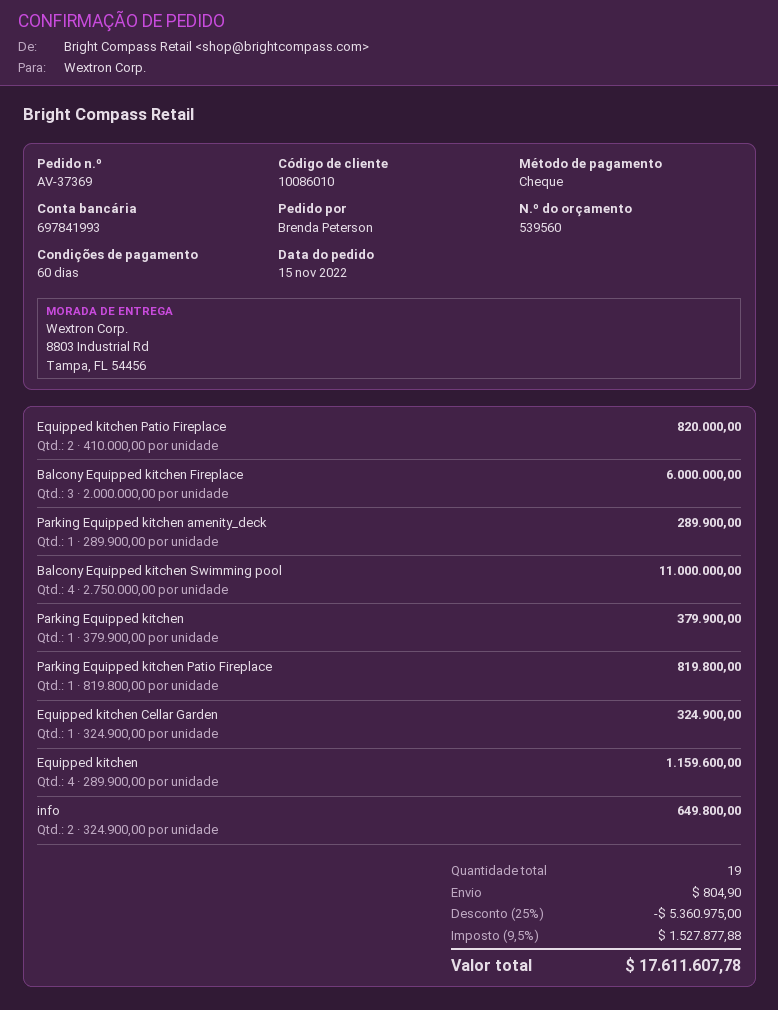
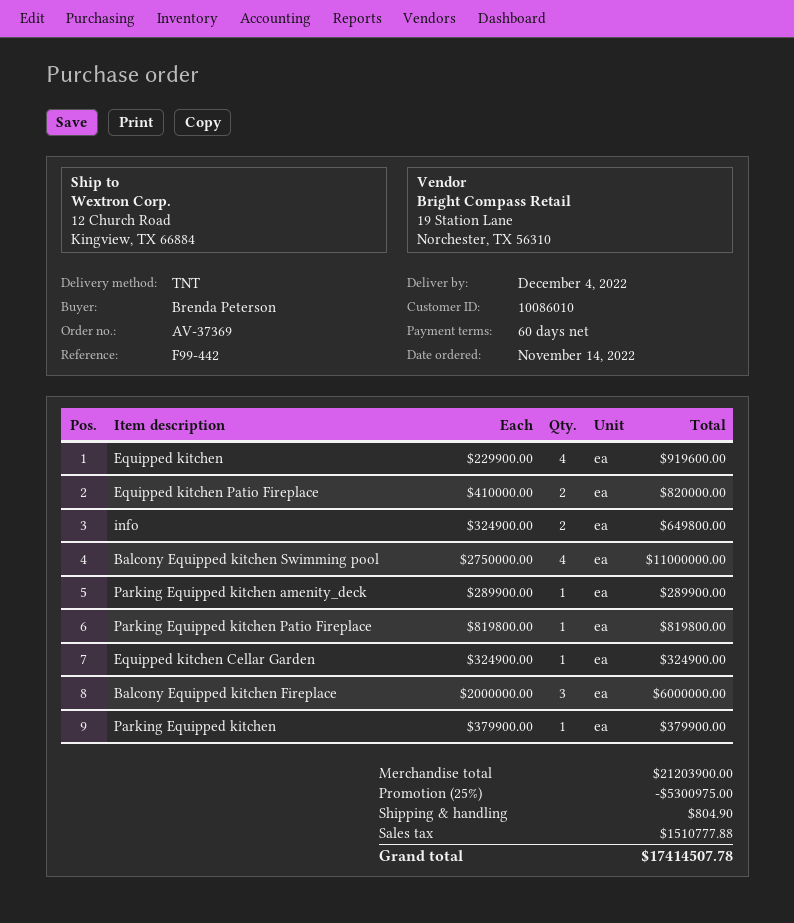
order date: 2022-11-15 -> 2022-11-14
ship to: 8803 Industrial Rd, Tampa, FL 54456 -> 12 Church Road, Kingview, TX 66884
Equipped kitchen: 4 x 289900.00 = 1159600.00 -> 4 x 229900.00 = 919600.00
discount: 25% = 5360975.00 -> 25% = 5300975.00
tax: 1527877.88 -> 1510777.88
total: 17611607.78 -> 17414507.78

